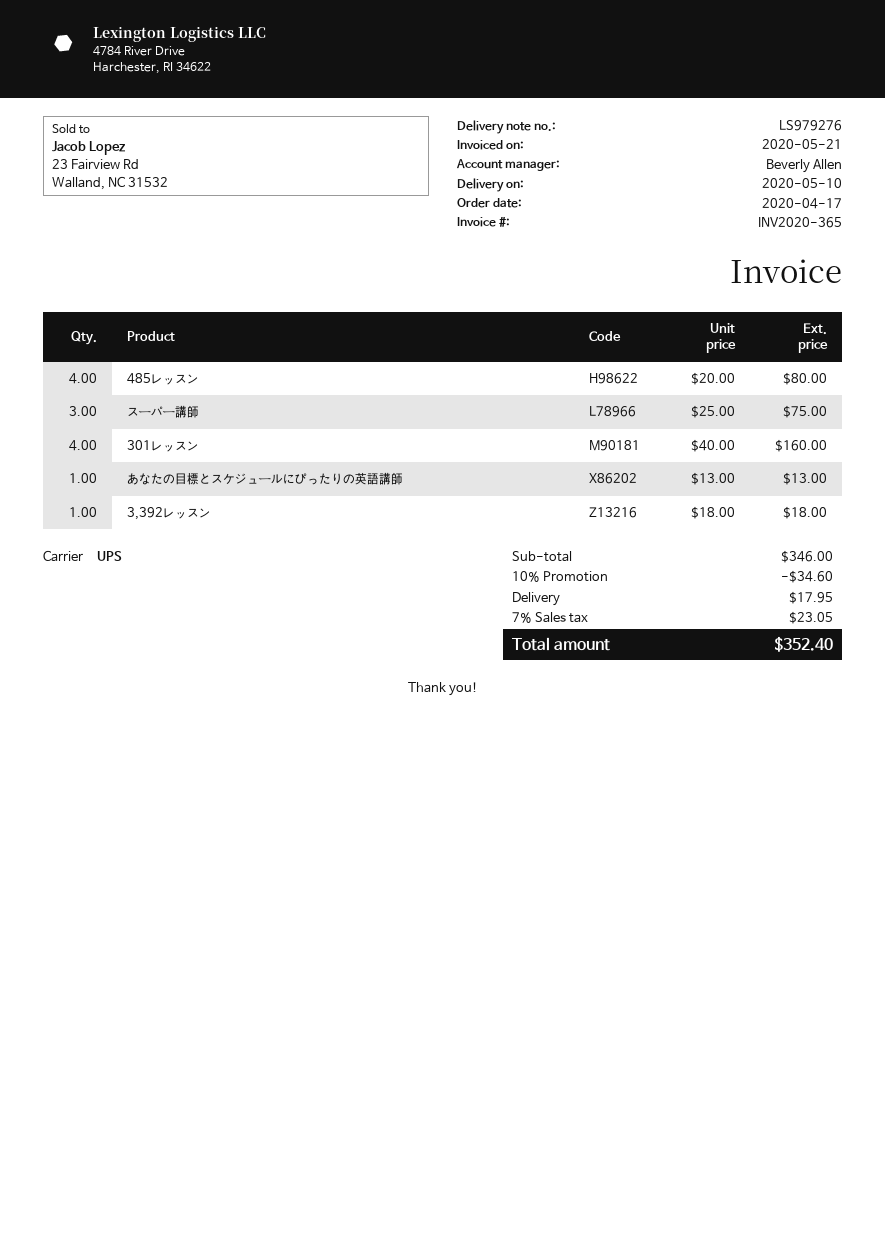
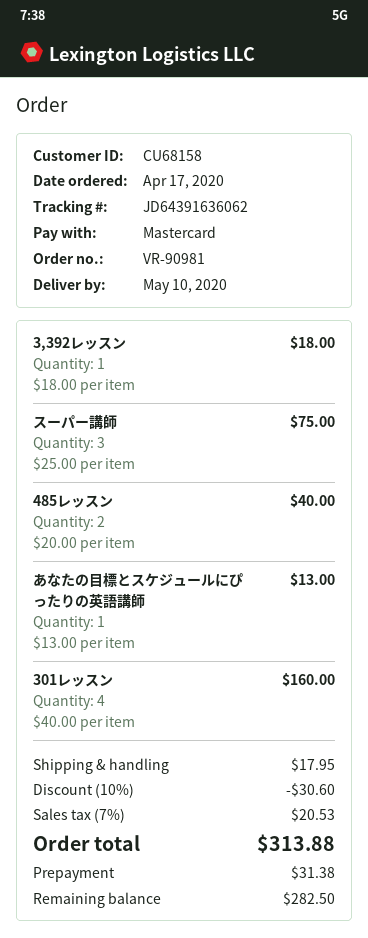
485レッスン: 4 x 20.00 = 80.00 -> 2 x 20.00 = 40.00
discount: 10% = 34.60 -> 10% = 30.60
tax: 7% = 23.05 -> 7% = 20.53
total: 352.40 -> 313.88

